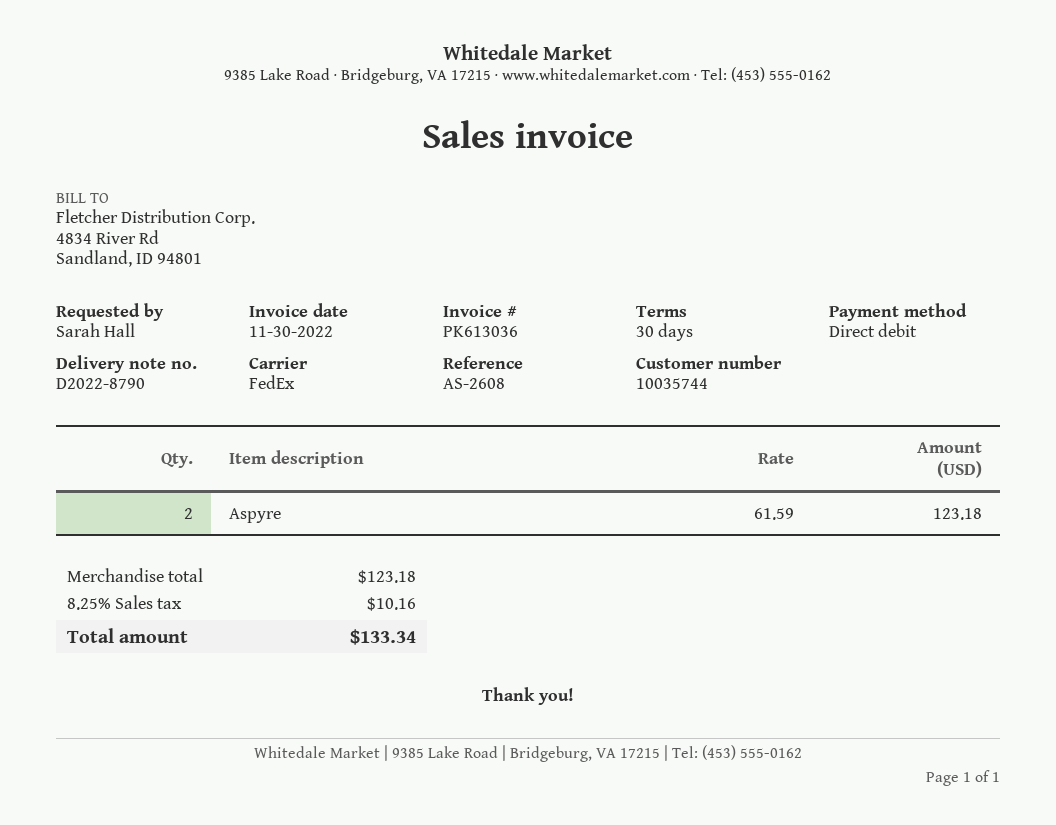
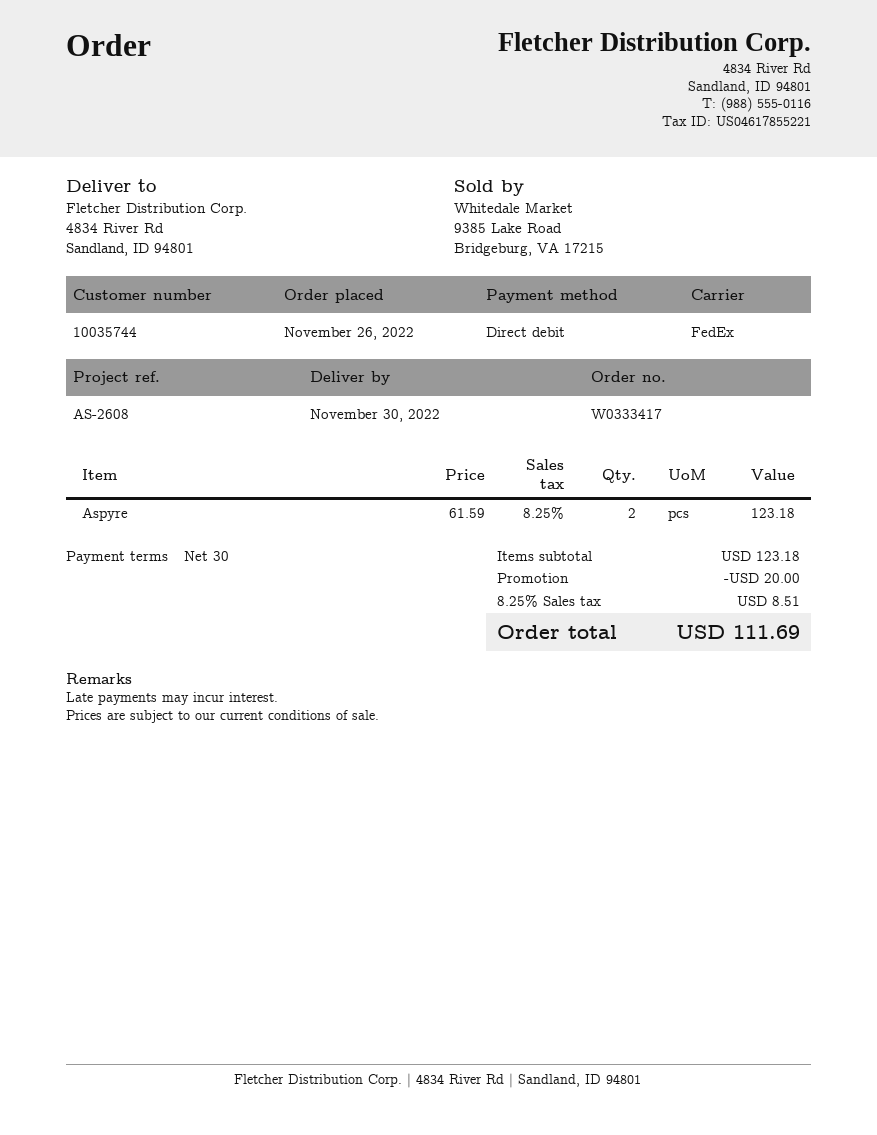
discount: none -> 20.00
tax: 8.25% = 10.16 -> 8.25% = 8.51
total: 133.34 -> 111.69

